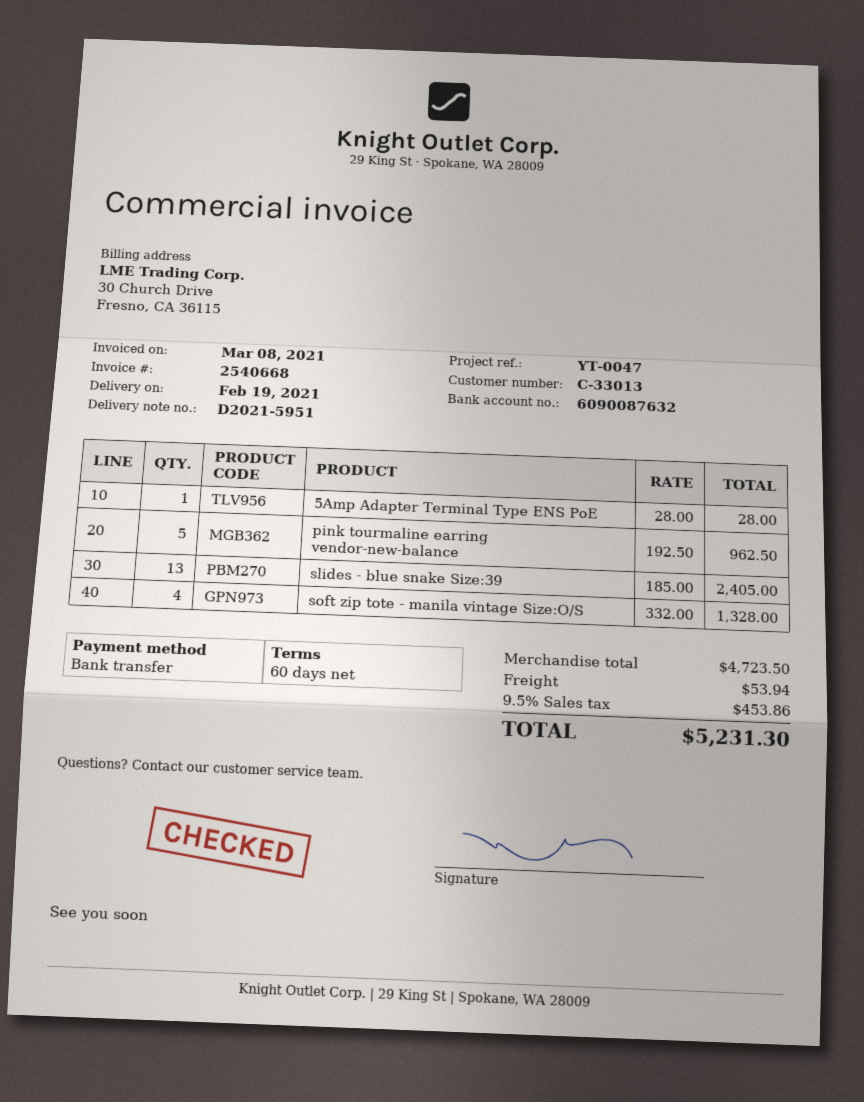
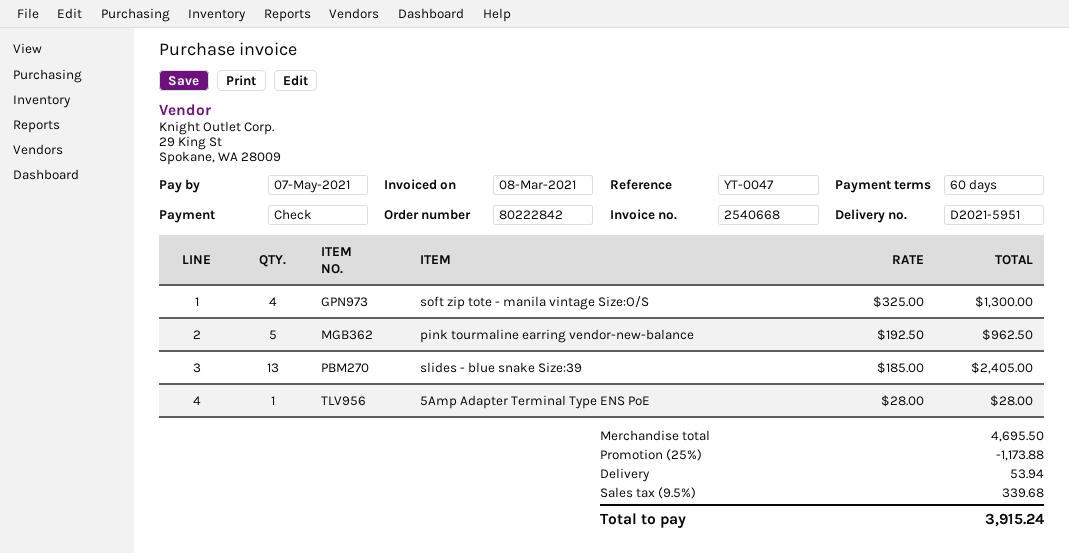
payment method: bank transfer -> cheque
soft zip tote - manila vintage Size:O/S: 4 x 332.00 = 1328.00 -> 4 x 325.00 = 1300.00
subtotal: 4723.50 -> 4695.50
discount: none -> 25% = 1173.88
tax: 9.5% = 453.86 -> 9.5% = 339.68
total: 5231.30 -> 3915.24

